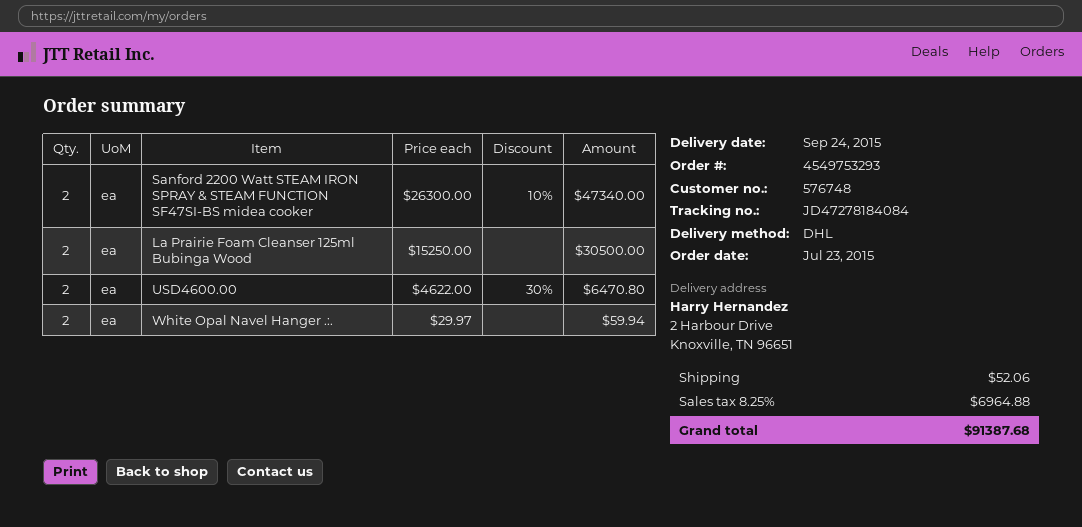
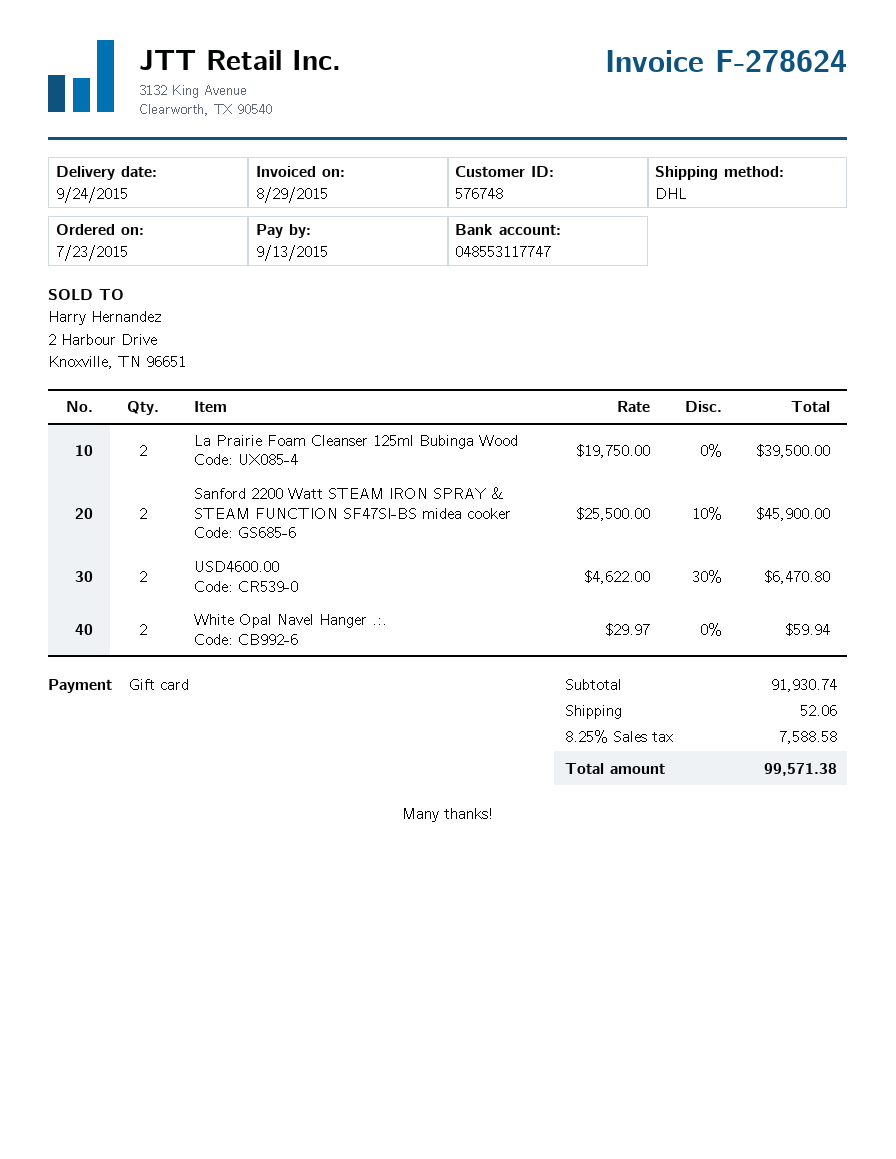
Sanford 2200 Watt STEAM IRON SPRAY & STEAM FUNCTION SF47SI-BS midea cooker: 2 x 26300.00 - 10% = 47340.00 -> 2 x 25500.00 - 10% = 45900.00
La Prairie Foam Cleanser 125ml Bubinga Wood: 2 x 15250.00 = 30500.00 -> 2 x 19750.00 = 39500.00
tax: 8.25% = 6964.88 -> 8.25% = 7588.58
total: 91387.68 -> 99571.38

